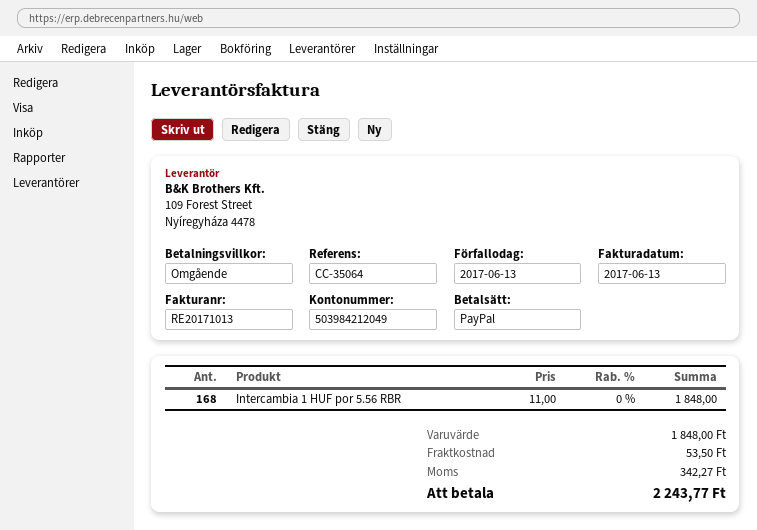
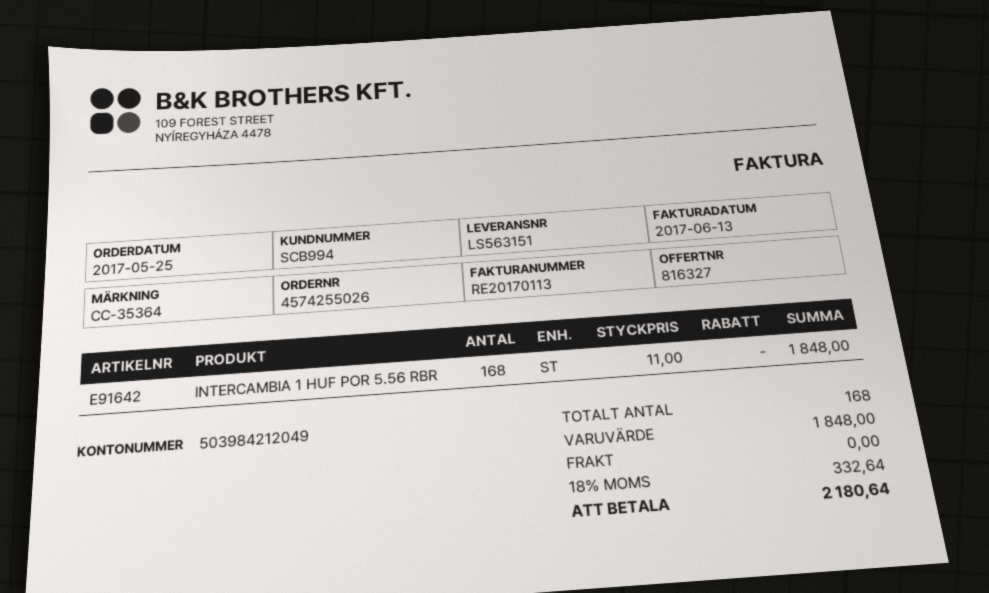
invoice number: RE20171013 -> RE20170113
reference: CC-35064 -> CC-35364
shipping: 53.50 -> 0.00
tax: 342.27 -> 332.64
total: 2243.77 -> 2180.64

